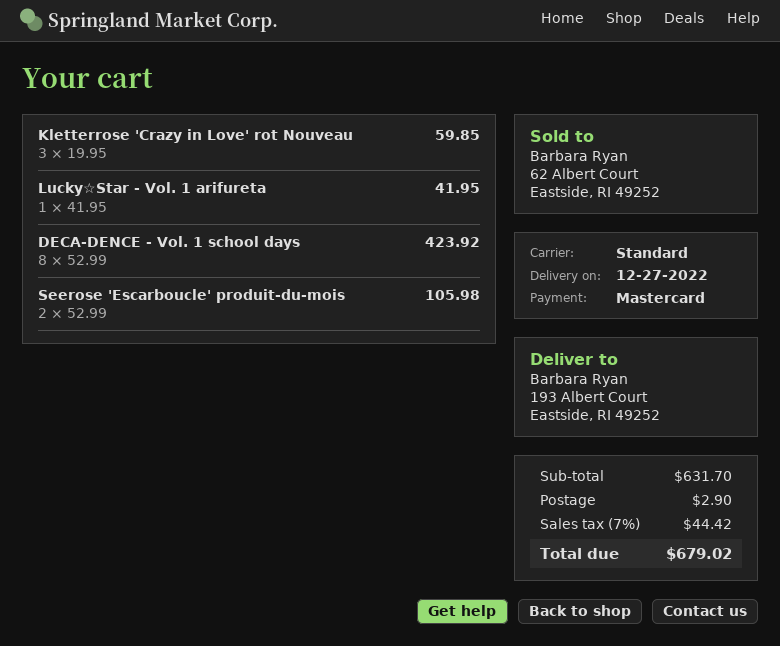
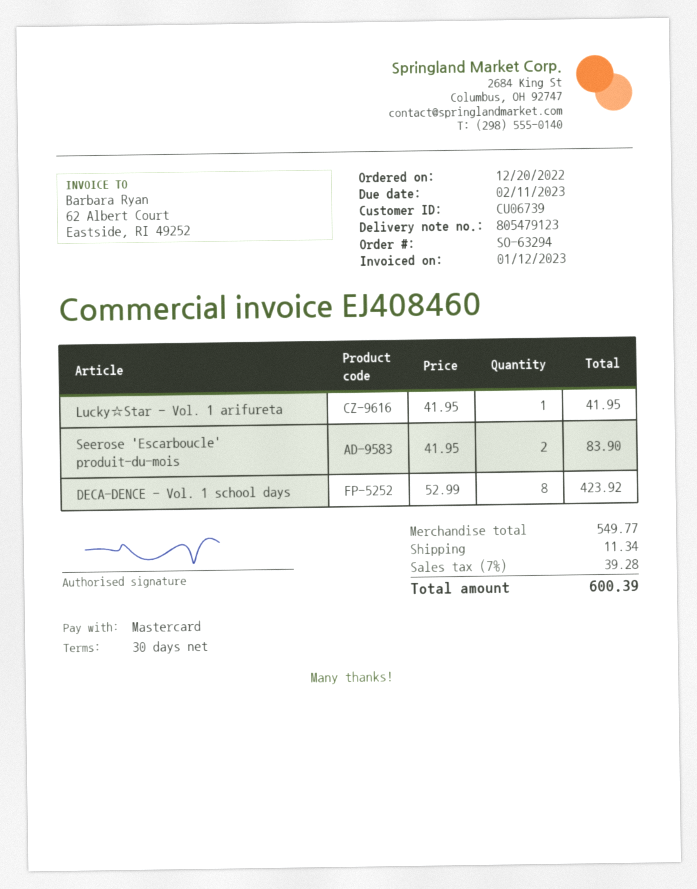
Kletterrose 'Crazy in Love' rot Nouveau: 3 x 19.95 = 59.85 -> none
Seerose 'Escarboucle' produit-du-mois: 2 x 52.99 = 105.98 -> 2 x 41.95 = 83.90
subtotal: 631.70 -> 549.77
shipping: 2.90 -> 11.34
tax: 7% = 44.42 -> 7% = 39.28
total: 679.02 -> 600.39

